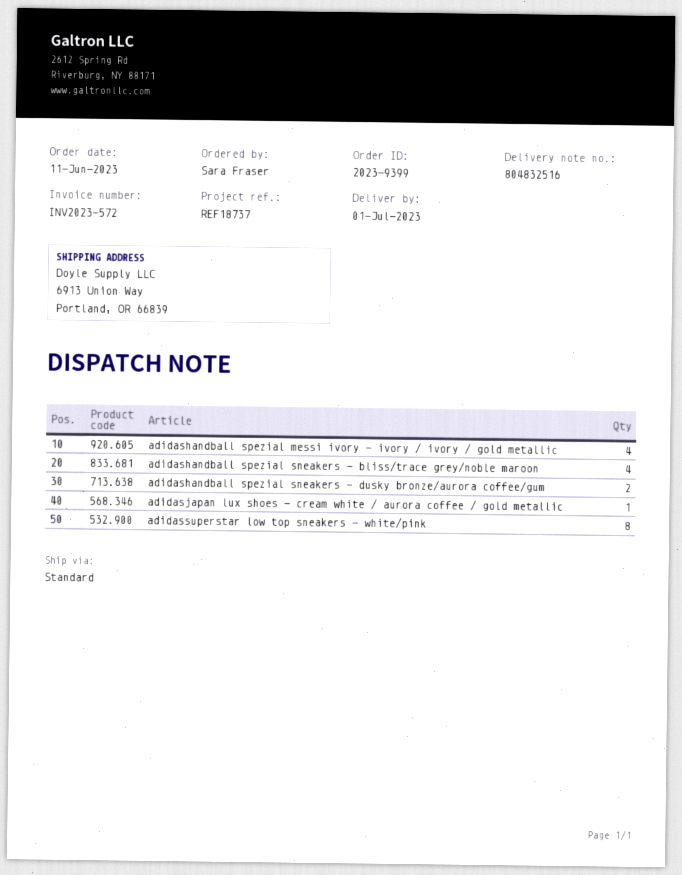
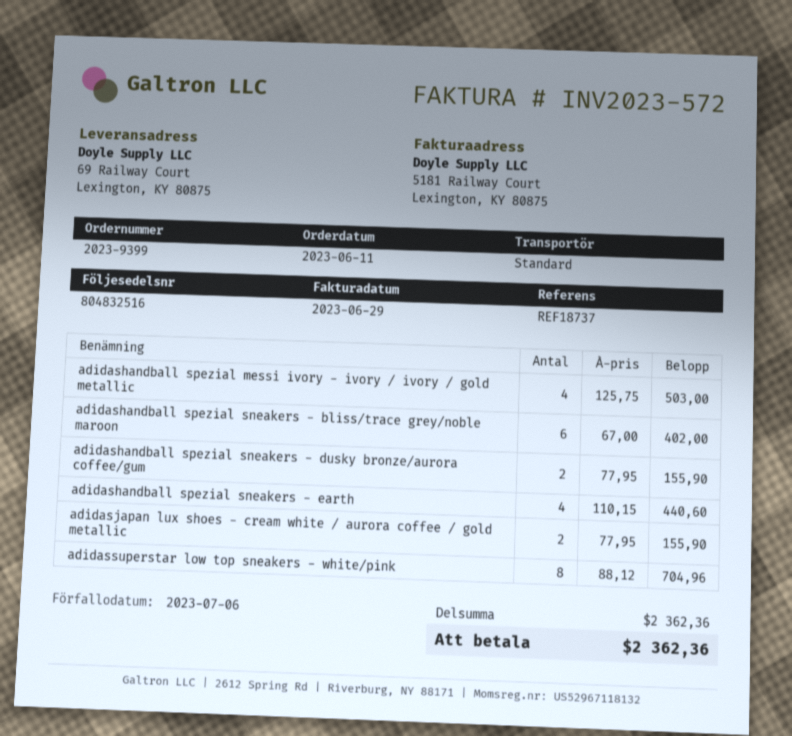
ship to: 6913 Union Way, Portland, OR 66839 -> 69 Railway Court, Lexington, KY 80875
adidashandball spezial sneakers - bliss/trace grey/noble maroon: 4 -> 6
adidasjapan lux shoes - cream white / aurora coffee / gold metallic: 1 -> 2
adidashandball spezial sneakers - earth: none -> 4

